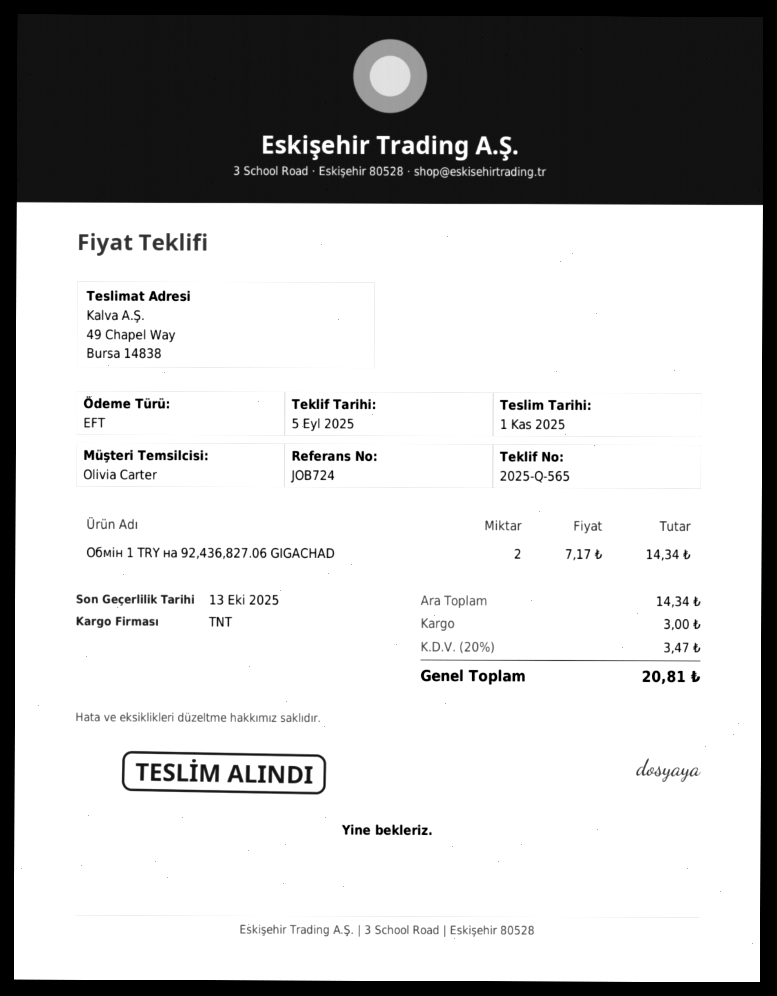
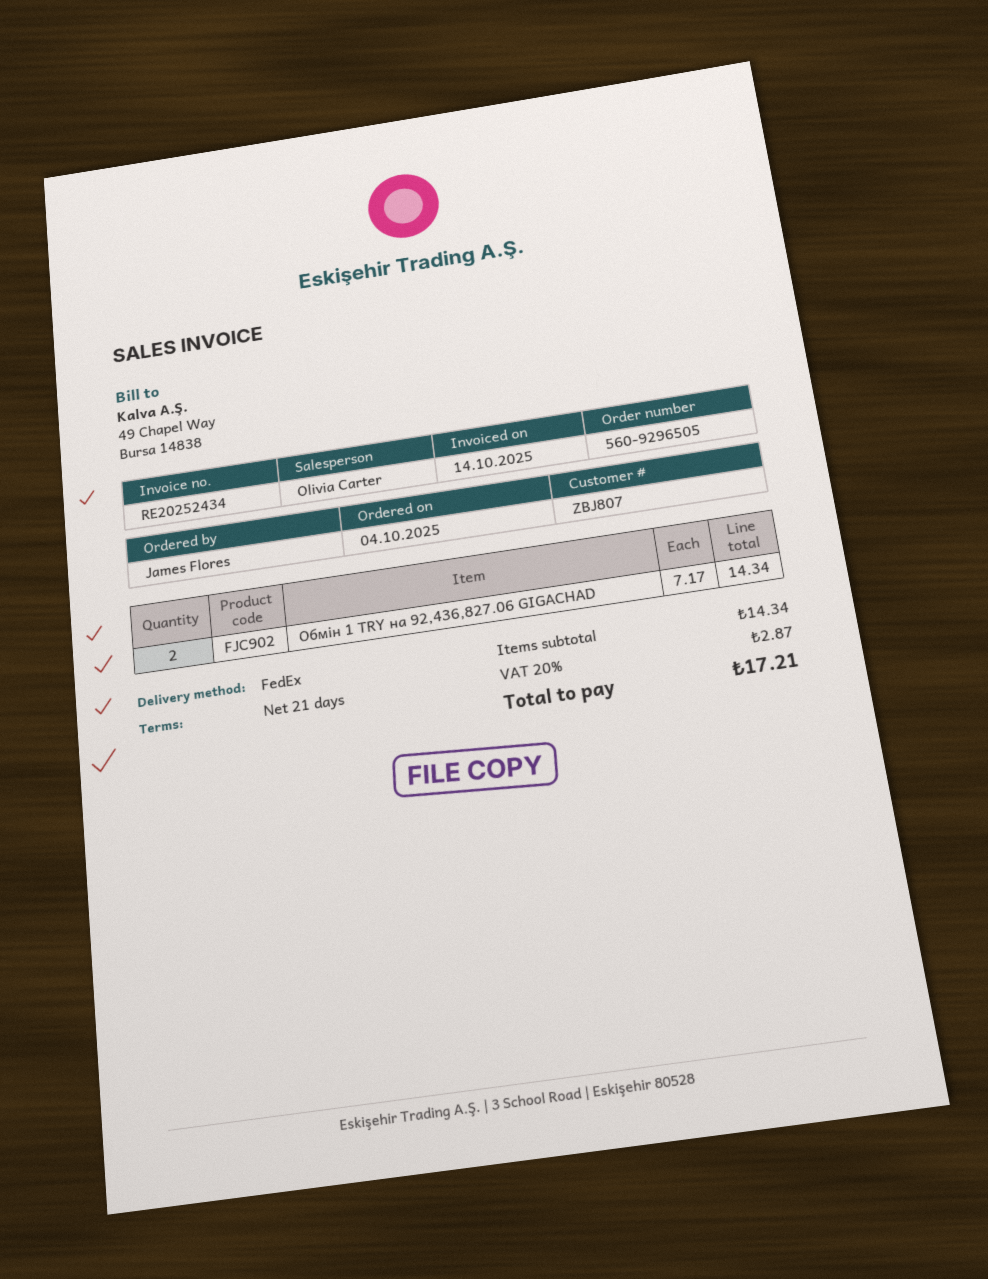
shipping method: TNT -> FedEx
shipping: 3.00 -> none
tax: 20% = 3.47 -> 20% = 2.87
total: 20.81 -> 17.21

